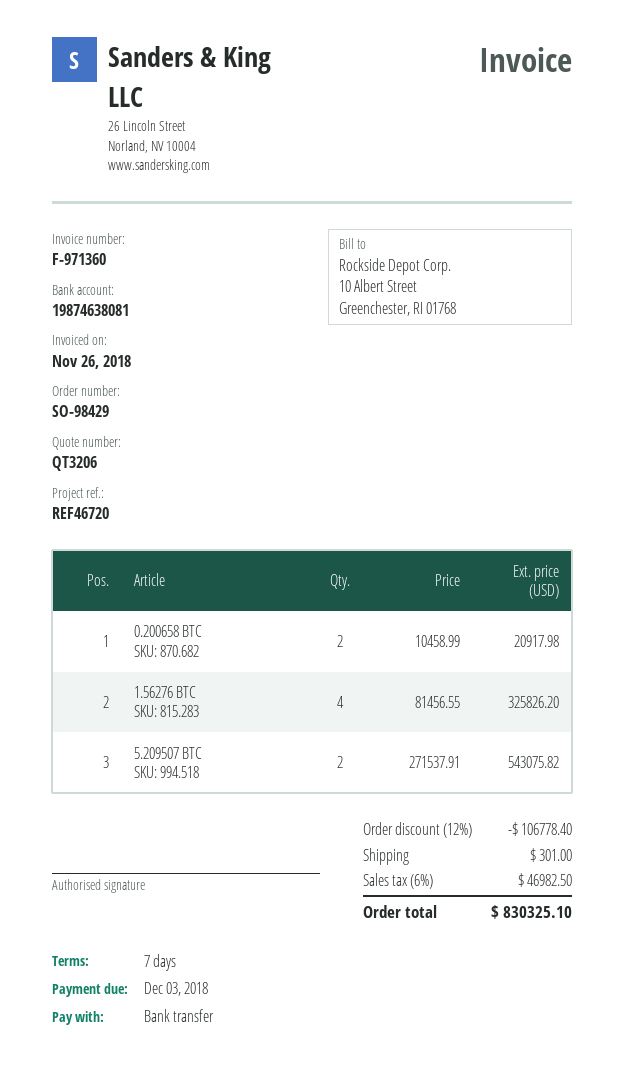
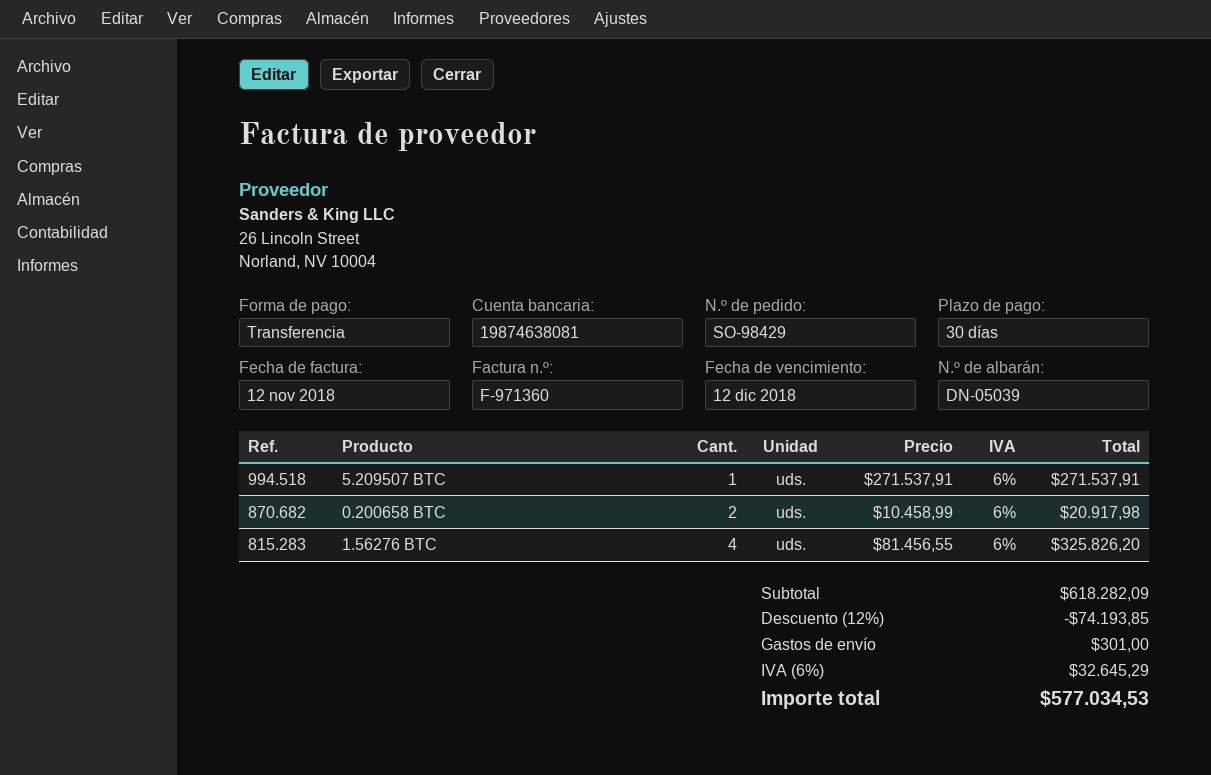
invoice date: 2018-11-26 -> 2018-11-12
payment terms: 7 days -> 30 days
due date: 2018-12-03 -> 2018-12-12
5.209507 BTC: 2 x 271537.91 = 543075.82 -> 1 x 271537.91 = 271537.91
discount: 12% = 106778.40 -> 12% = 74193.85
tax: 6% = 46982.50 -> 6% = 32645.29
total: 830325.10 -> 577034.53

